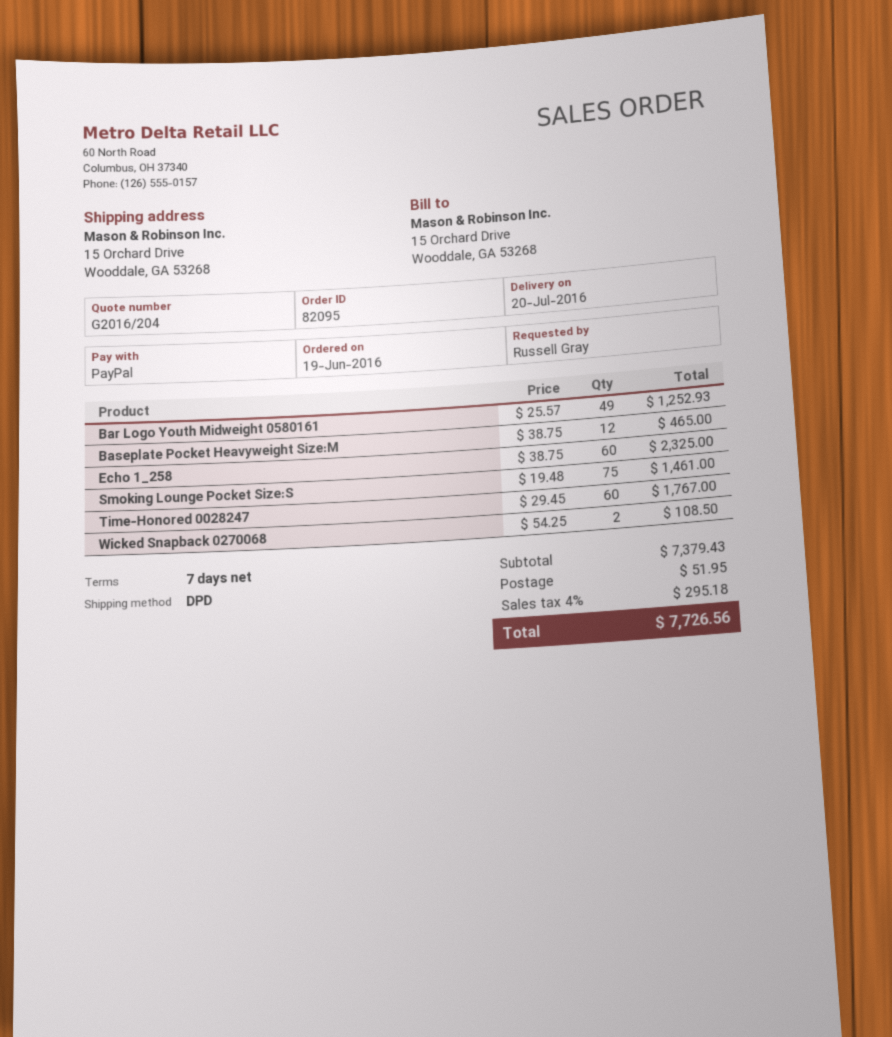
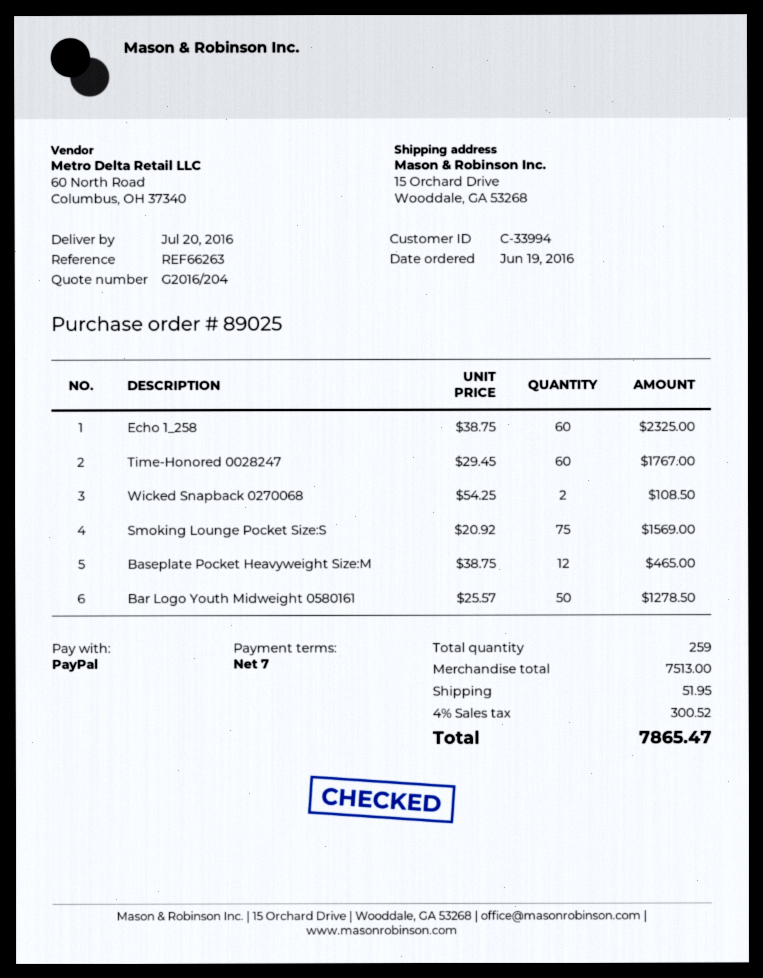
order number: 82095 -> 89025
Bar Logo Youth Midweight 0580161: 49 x 25.57 = 1252.93 -> 50 x 25.57 = 1278.50
Smoking Lounge Pocket Size:S: 75 x 19.48 = 1461.00 -> 75 x 20.92 = 1569.00
subtotal: 7379.43 -> 7513.00
tax: 4% = 295.18 -> 4% = 300.52
total: 7726.56 -> 7865.47

